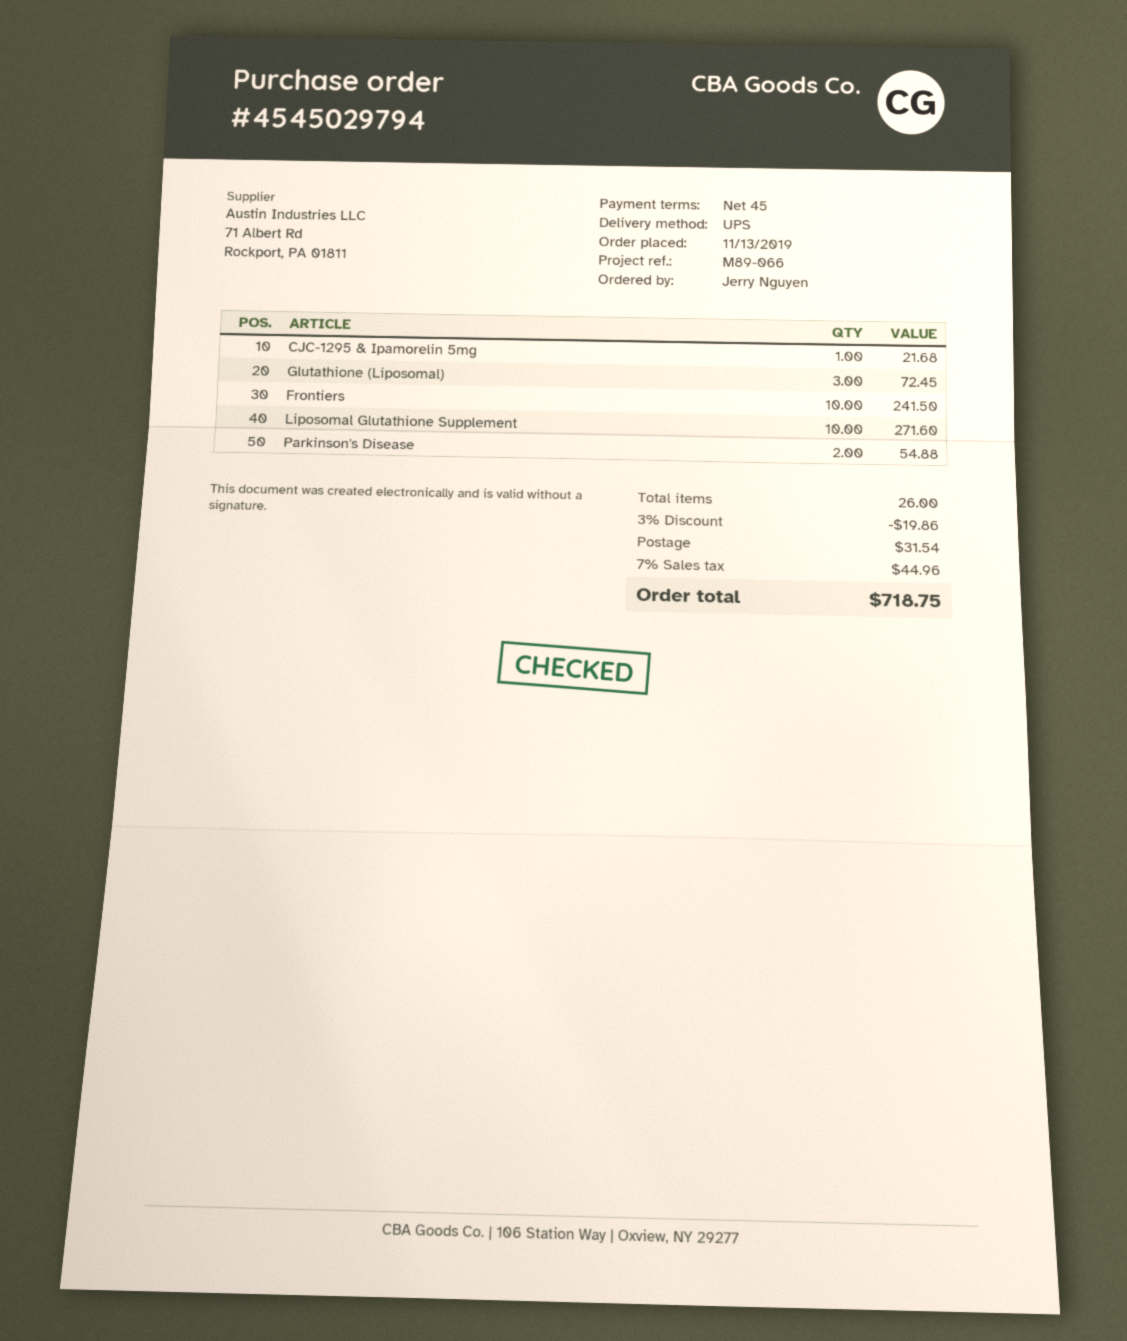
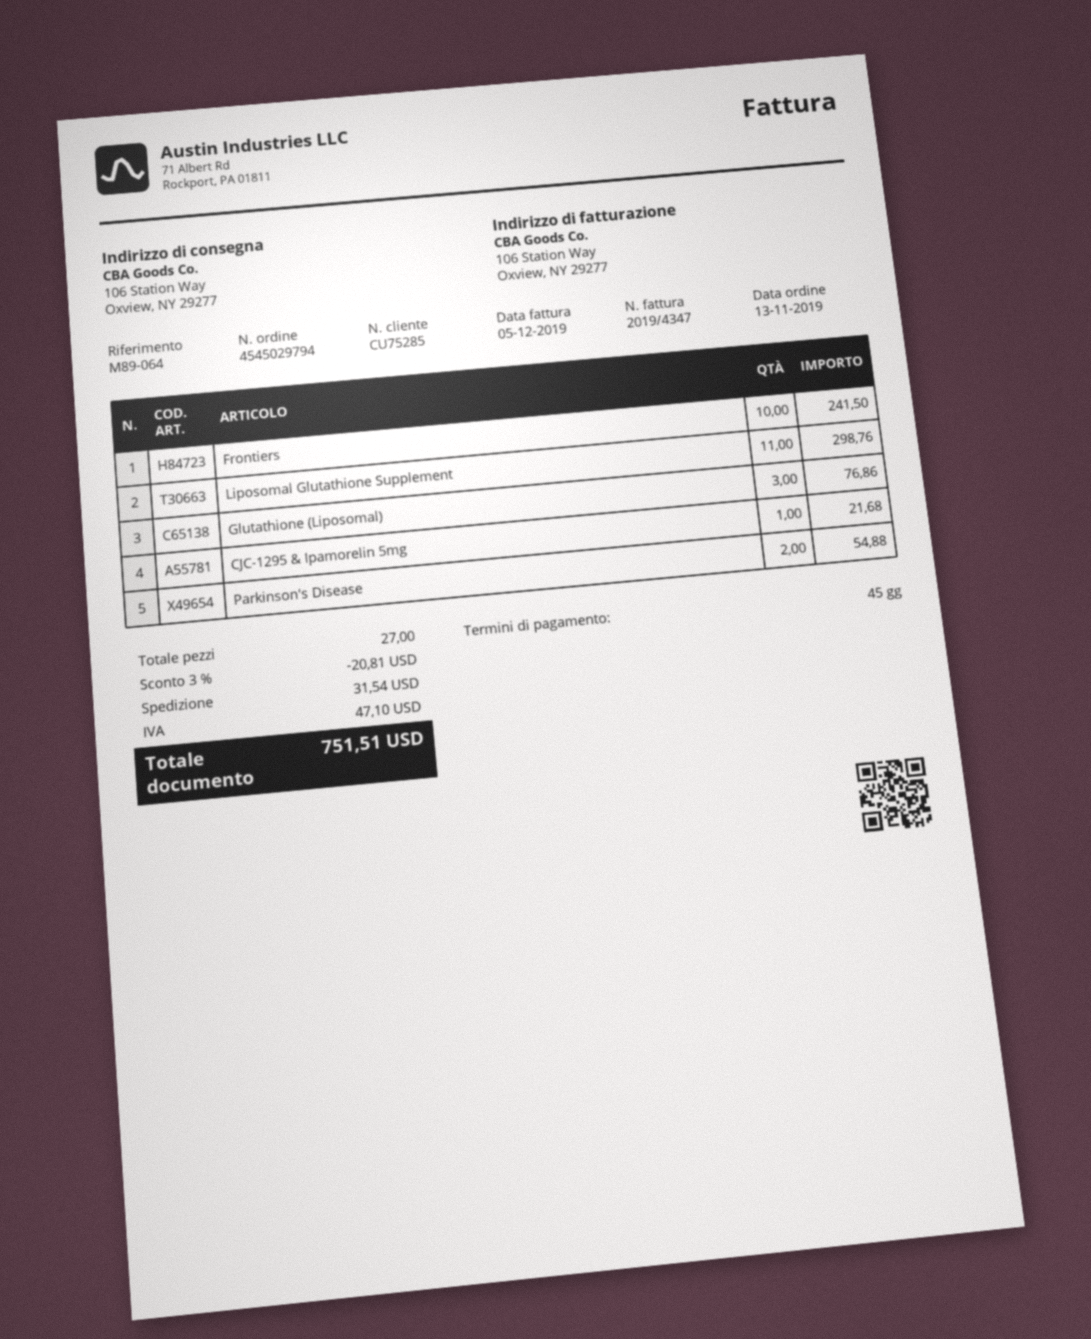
reference: M89-066 -> M89-064
Glutathione (Liposomal): 3 for 72.45 -> 3 for 76.86
Liposomal Glutathione Supplement: 10 for 271.60 -> 11 for 298.76
total quantity: 26 -> 27
discount: 3% = 19.86 -> 3% = 20.81
tax: 44.96 -> 47.10
total: 718.75 -> 751.51

